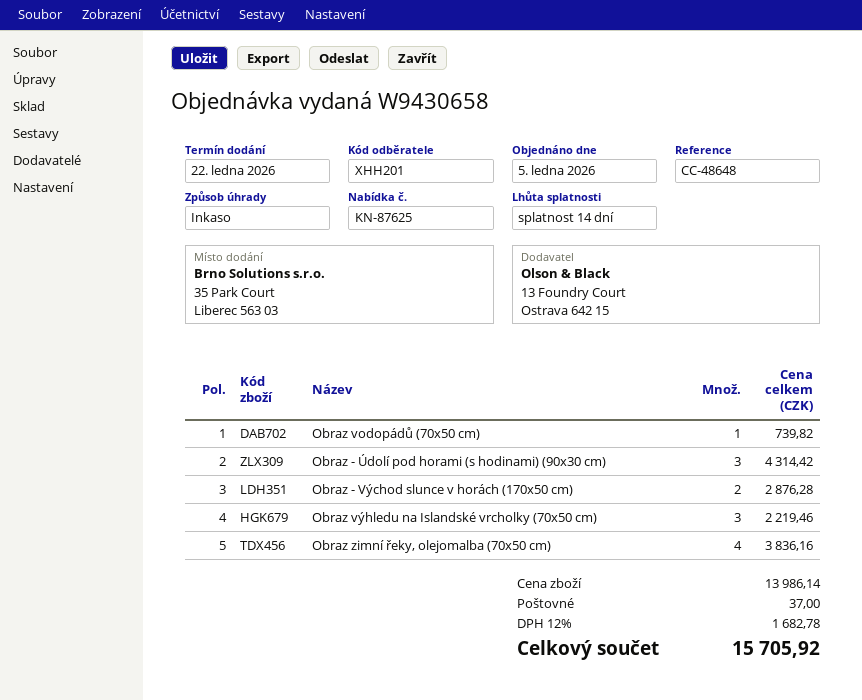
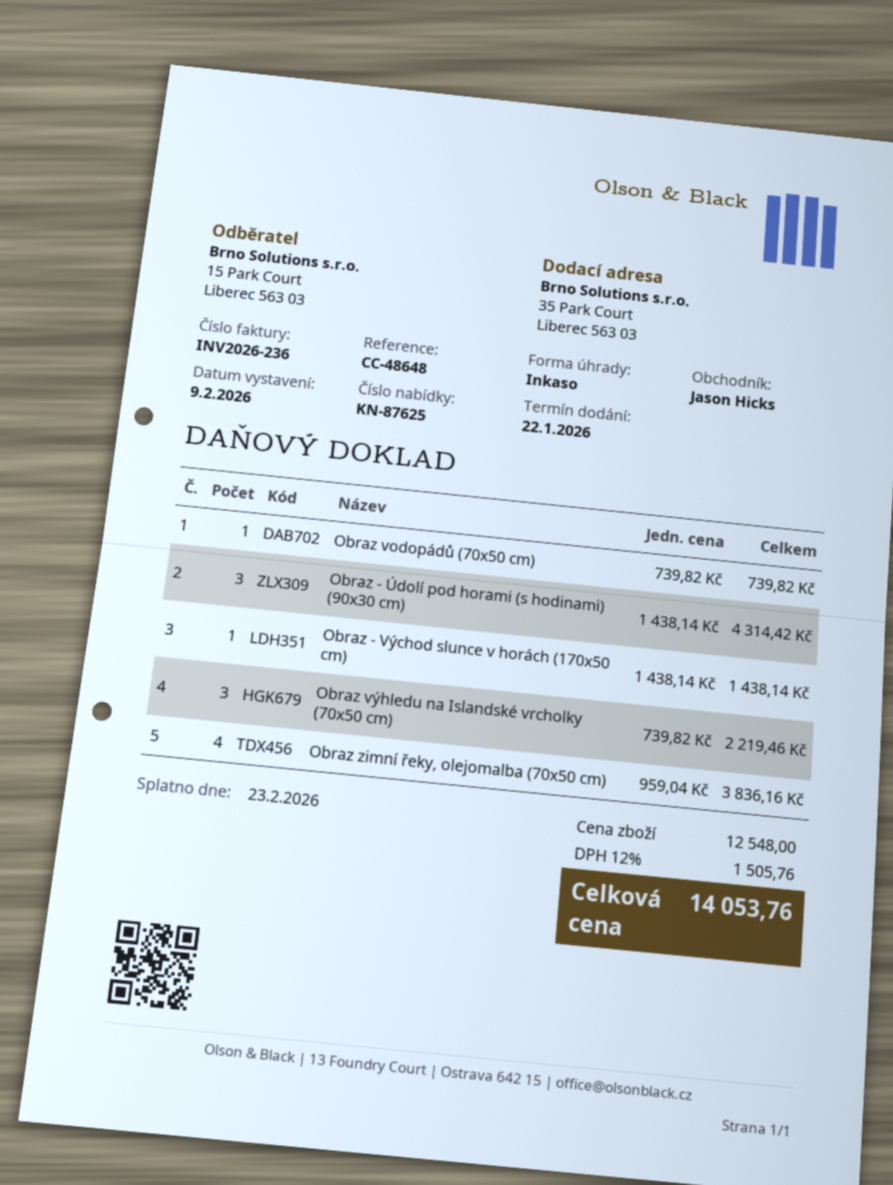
Obraz - Východ slunce v horách (170x50 cm): 2 for 2876.28 -> 1 for 1438.14
subtotal: 13986.14 -> 12548.00
shipping: 37.00 -> none
tax: 12% = 1682.78 -> 12% = 1505.76
total: 15705.92 -> 14053.76

